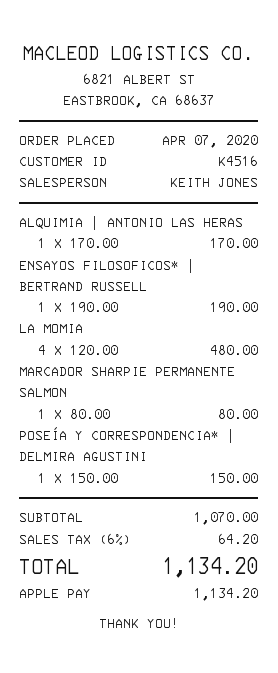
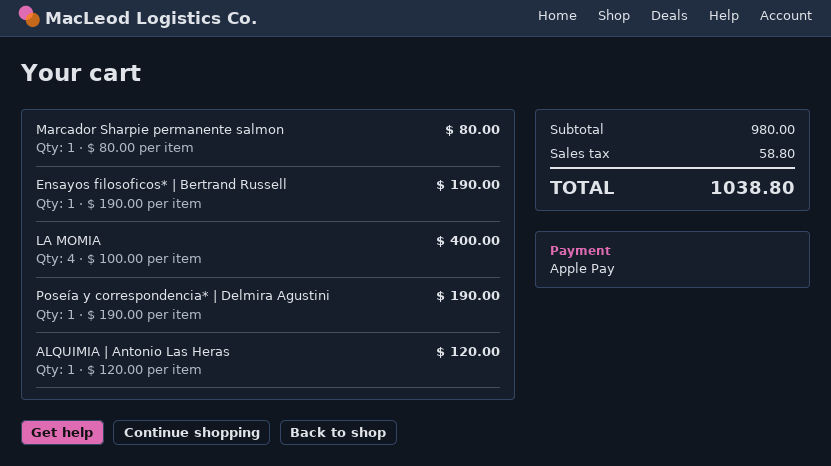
ALQUIMIA | ANTONIO LAS HERAS: 1 x 170.00 = 170.00 -> 1 x 120.00 = 120.00
LA MOMIA: 4 x 120.00 = 480.00 -> 4 x 100.00 = 400.00
POSEÍA Y CORRESPONDENCIA* | DELMIRA AGUSTINI: 1 x 150.00 = 150.00 -> 1 x 190.00 = 190.00
subtotal: 1070.00 -> 980.00
tax: 64.20 -> 58.80
total: 1134.20 -> 1038.80

